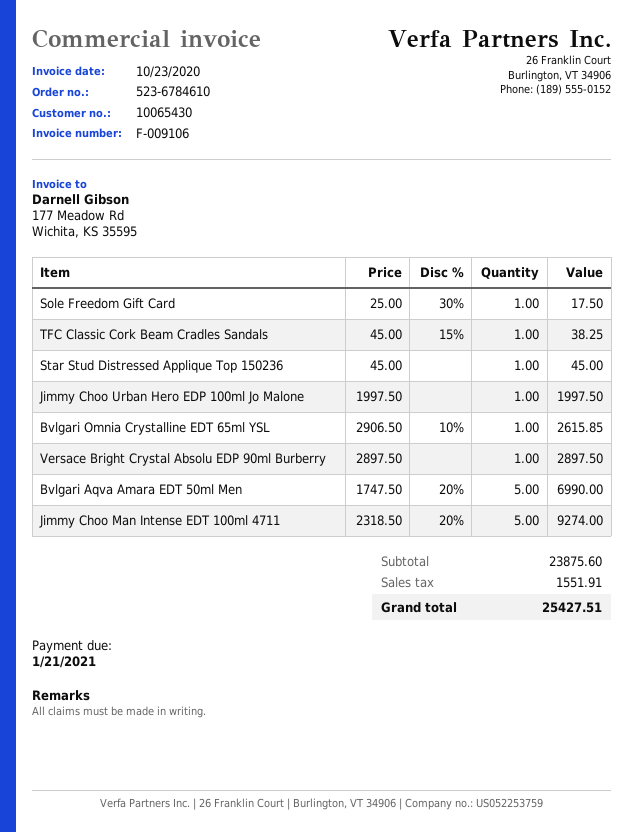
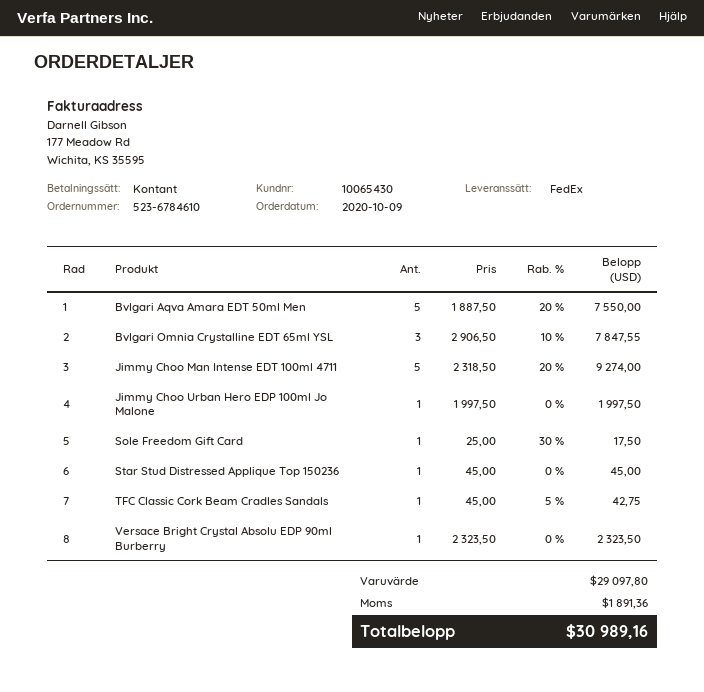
TFC Classic Cork Beam Cradles Sandals: 1 x 45.00 - 15% = 38.25 -> 1 x 45.00 - 5% = 42.75
Bvlgari Omnia Crystalline EDT 65ml YSL: 1 x 2906.50 - 10% = 2615.85 -> 3 x 2906.50 - 10% = 7847.55
Versace Bright Crystal Absolu EDP 90ml Burberry: 1 x 2897.50 = 2897.50 -> 1 x 2323.50 = 2323.50
Bvlgari Aqva Amara EDT 50ml Men: 5 x 1747.50 - 20% = 6990.00 -> 5 x 1887.50 - 20% = 7550.00
subtotal: 23875.60 -> 29097.80
tax: 1551.91 -> 1891.36
total: 25427.51 -> 30989.16

